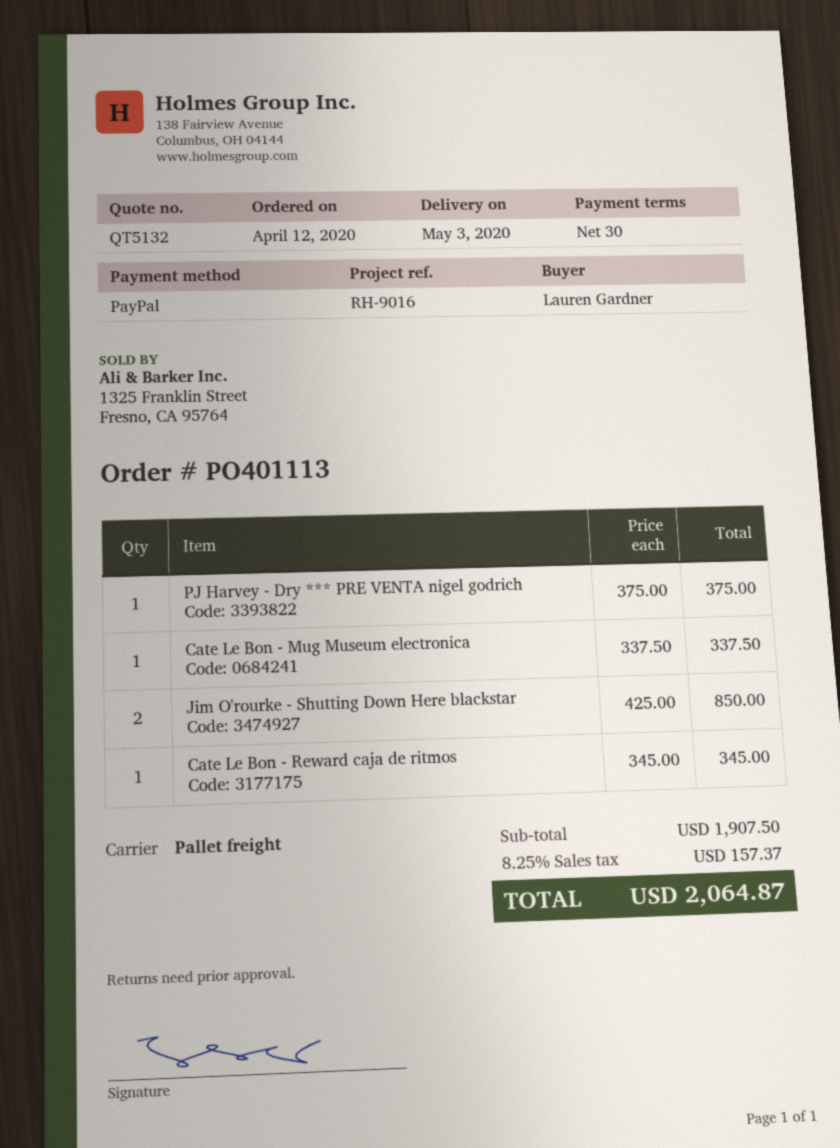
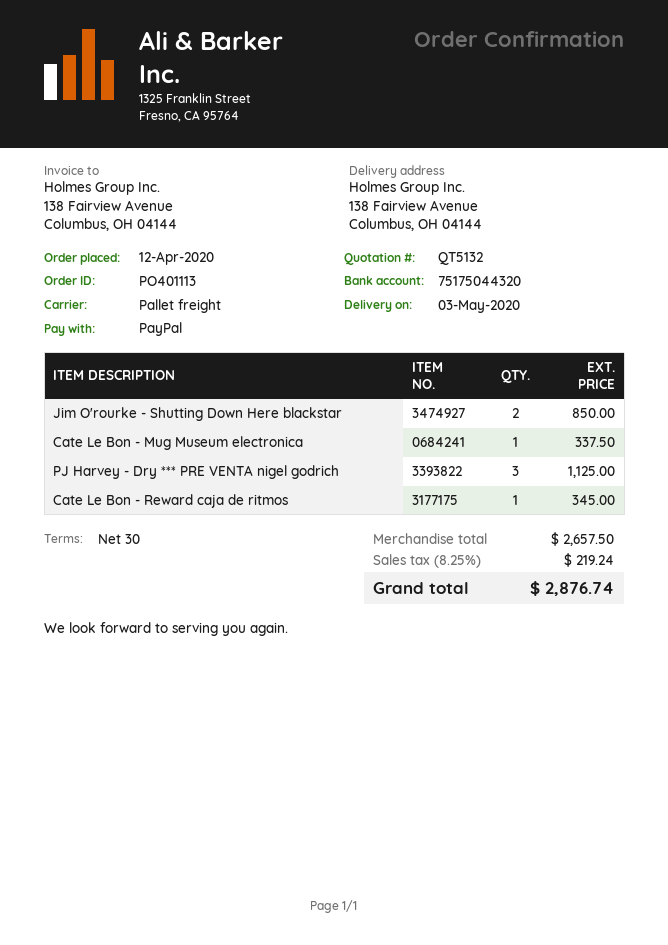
PJ Harvey - Dry *** PRE VENTA nigel godrich: 1 for 375.00 -> 3 for 1125.00
subtotal: 1907.50 -> 2657.50
tax: 8.25% = 157.37 -> 8.25% = 219.24
total: 2064.87 -> 2876.74

